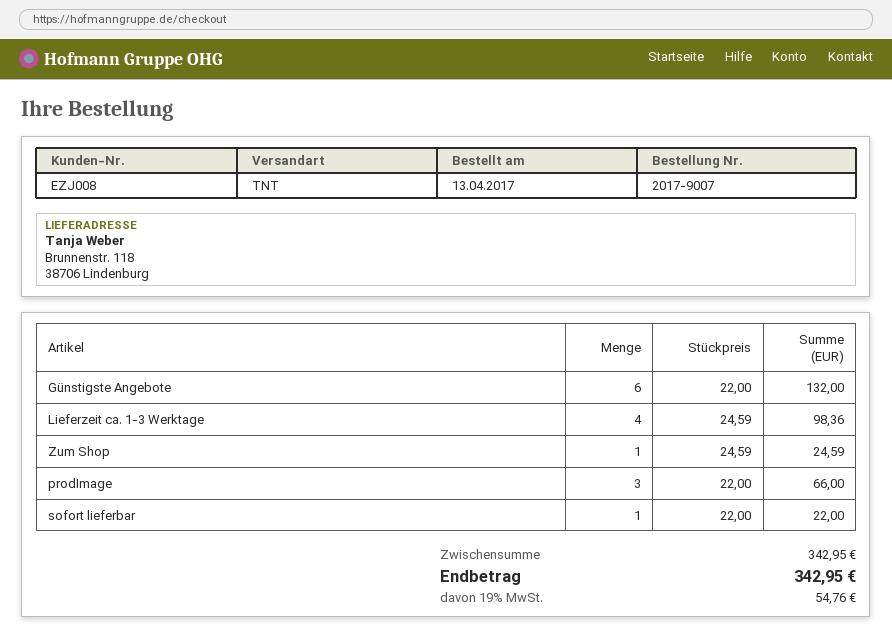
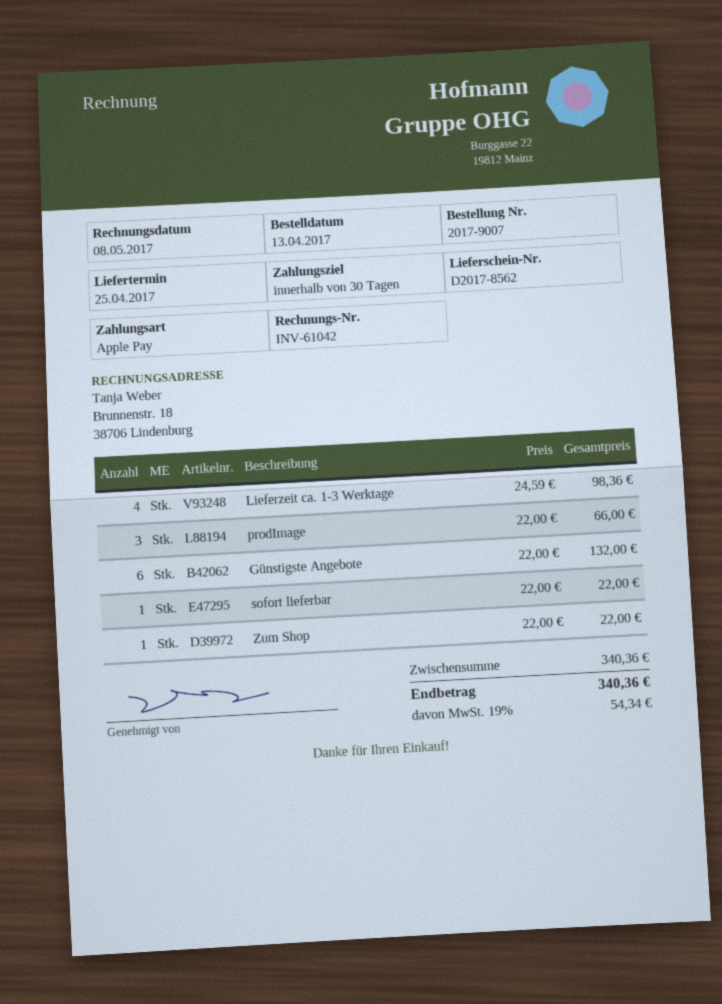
Zum Shop: 1 x 24.59 = 24.59 -> 1 x 22.00 = 22.00
subtotal: 342.95 -> 340.36
tax: 19% = 54.76 -> 19% = 54.34
total: 342.95 -> 340.36

